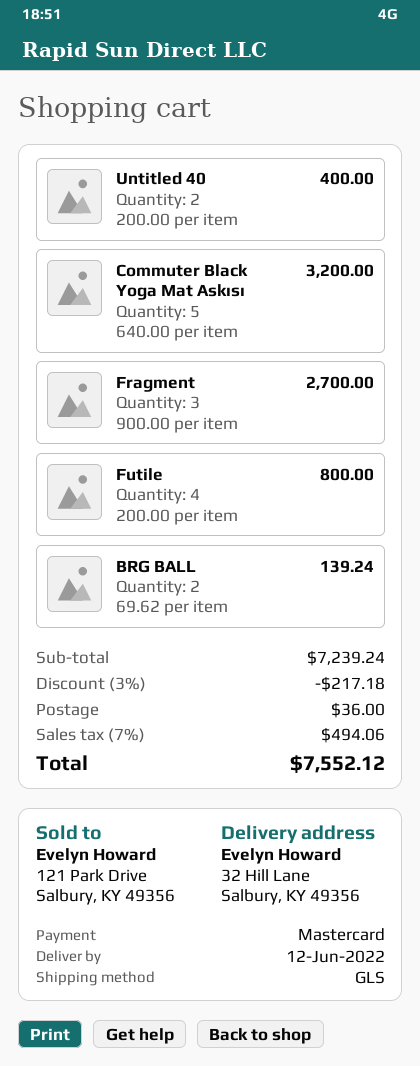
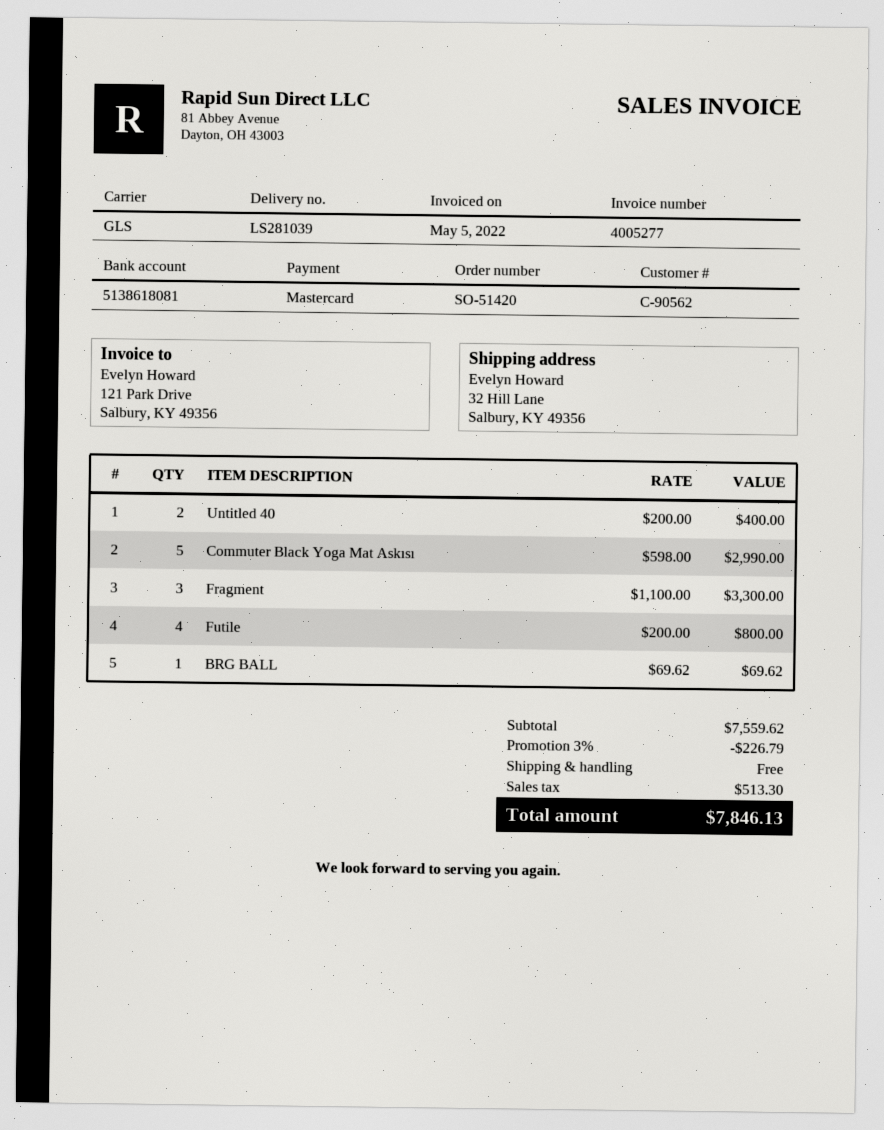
Commuter Black Yoga Mat Askısı: 5 x 640.00 = 3200.00 -> 5 x 598.00 = 2990.00
Fragment: 3 x 900.00 = 2700.00 -> 3 x 1100.00 = 3300.00
BRG BALL: 2 x 69.62 = 139.24 -> 1 x 69.62 = 69.62
subtotal: 7239.24 -> 7559.62
discount: 3% = 217.18 -> 3% = 226.79
shipping: 36.00 -> 0.00
tax: 494.06 -> 513.30
total: 7552.12 -> 7846.13

